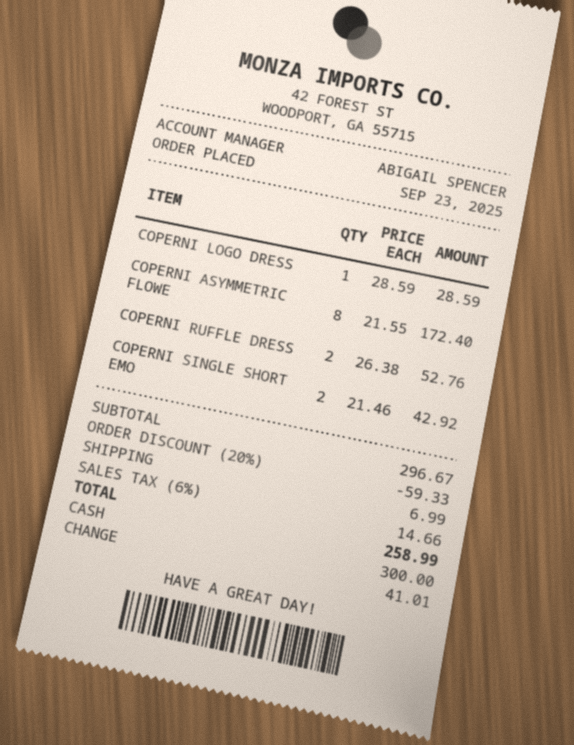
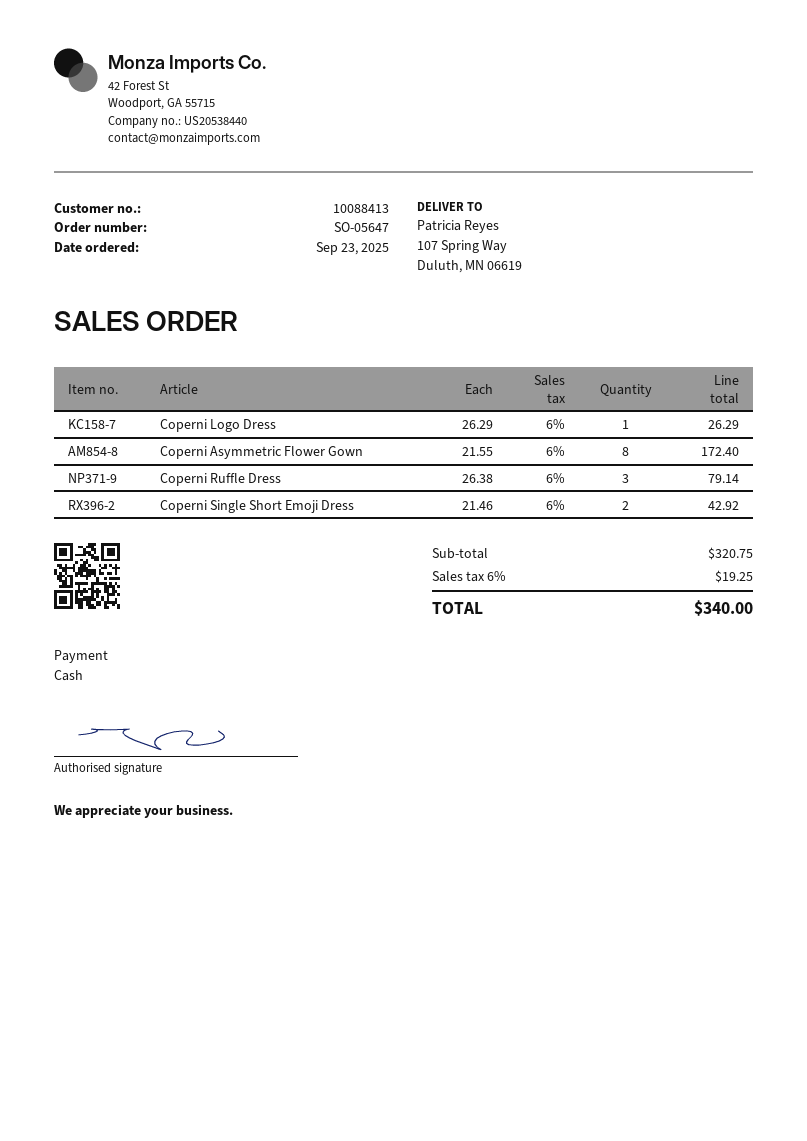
COPERNI LOGO DRESS: 1 x 28.59 = 28.59 -> 1 x 26.29 = 26.29
COPERNI RUFFLE DRESS: 2 x 26.38 = 52.76 -> 3 x 26.38 = 79.14
subtotal: 296.67 -> 320.75
discount: 20% = 59.33 -> none
shipping: 6.99 -> none
tax: 6% = 14.66 -> 6% = 19.25
total: 258.99 -> 340.00

